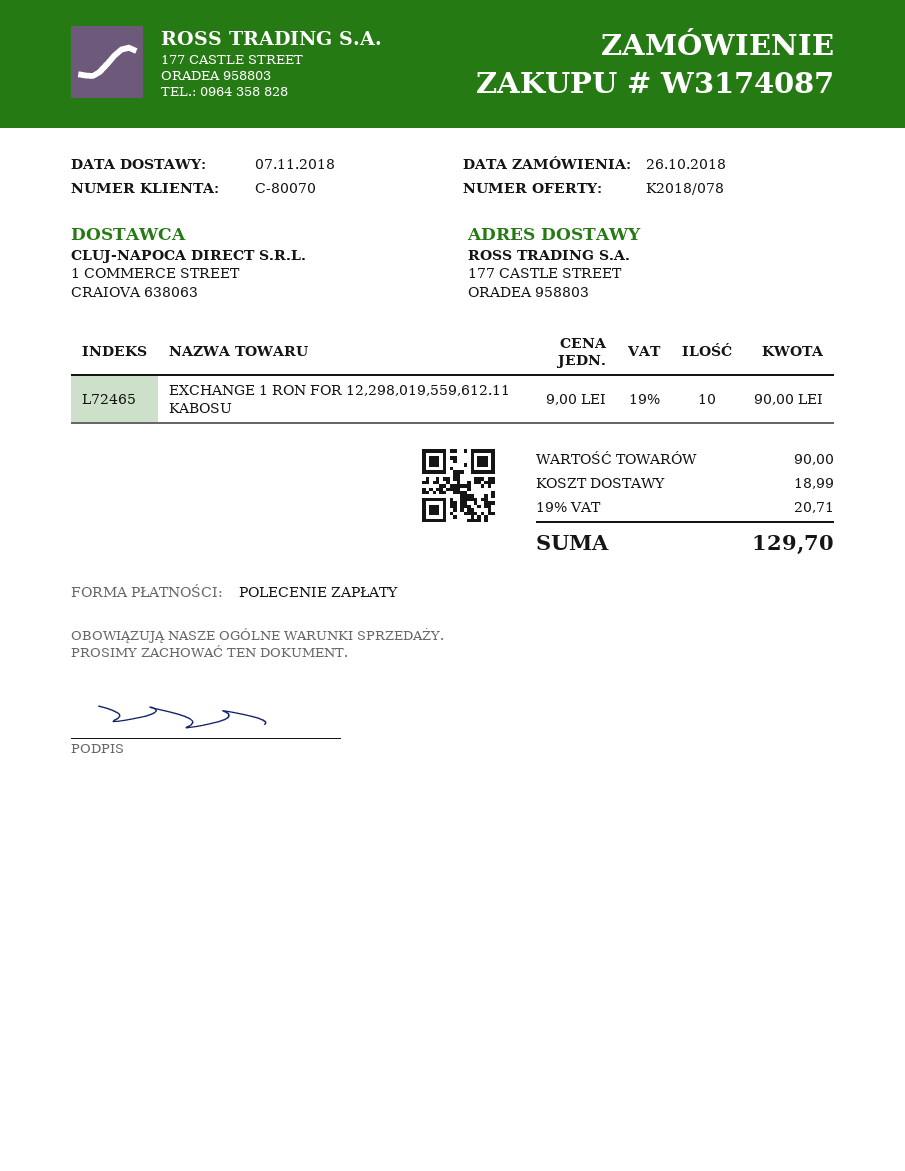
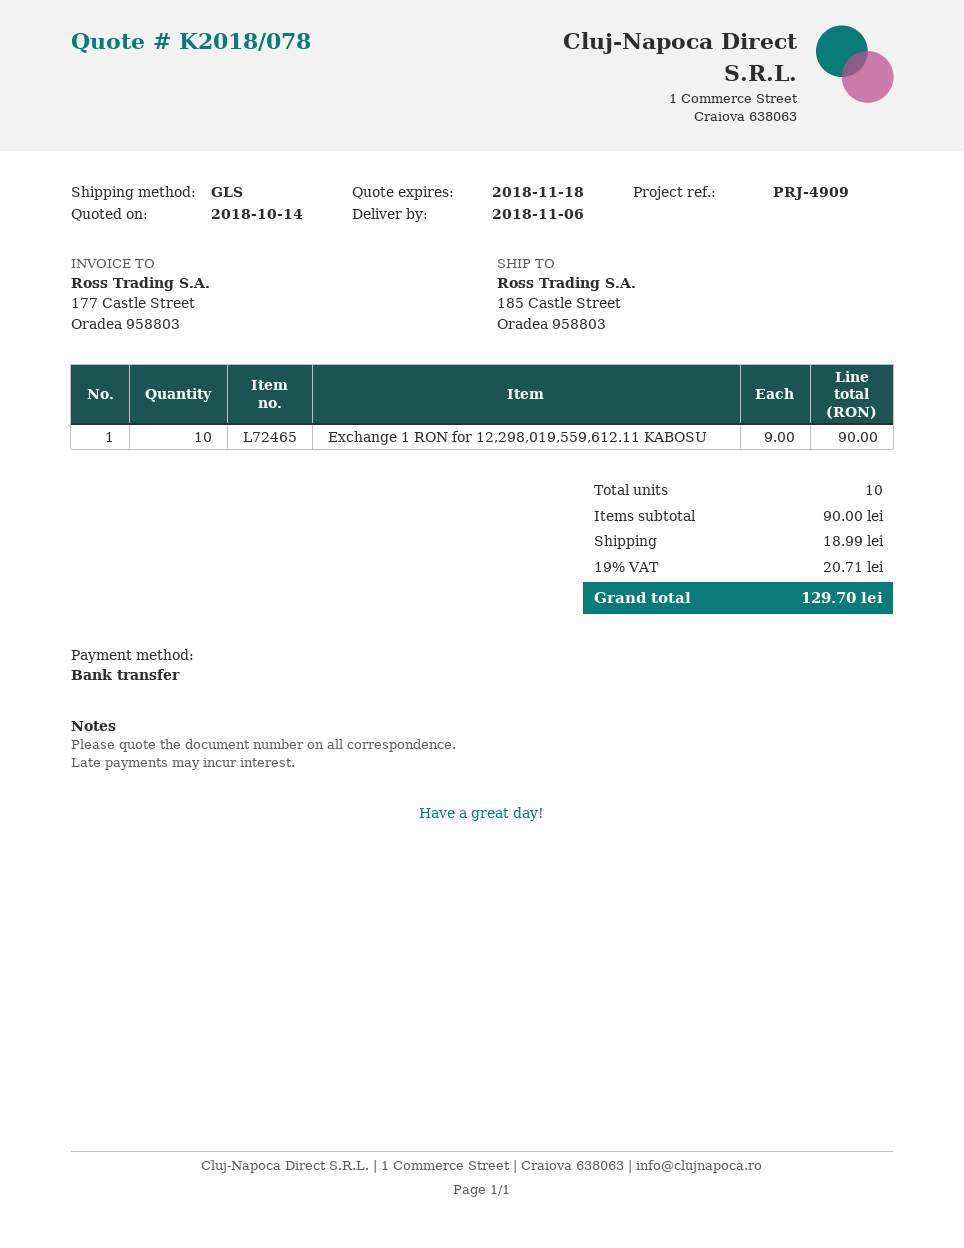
delivery date: 2018-11-07 -> 2018-11-06
payment method: direct debit -> bank transfer
ship to: 177 CASTLE STREET, ORADEA 958803 -> 185 Castle Street, Oradea 958803

